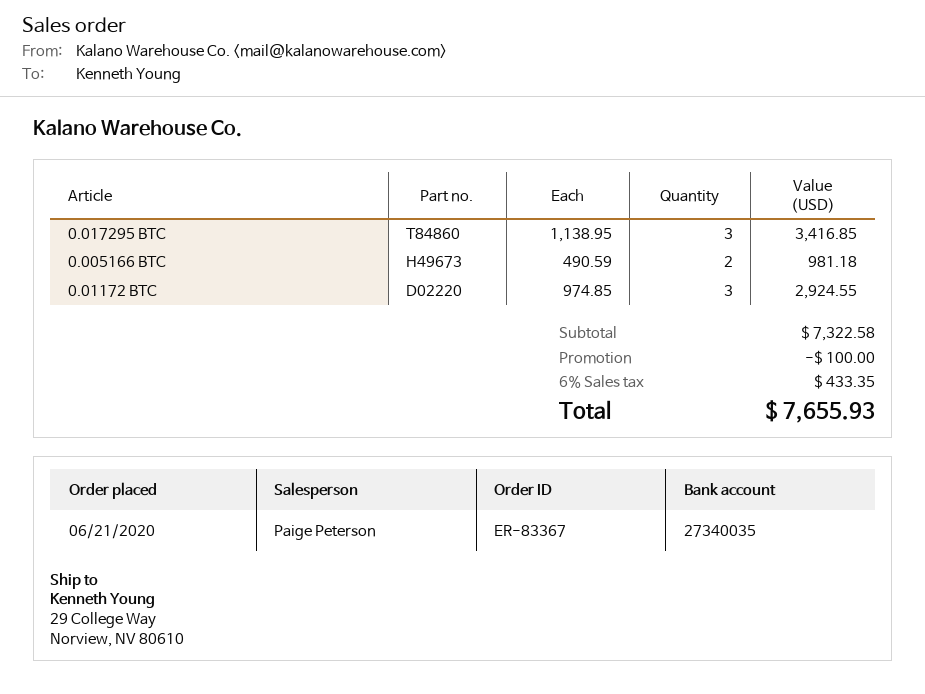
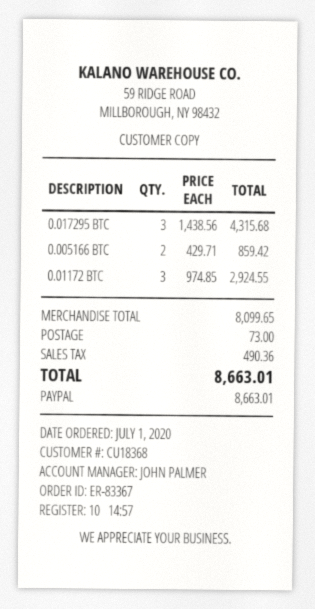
order date: 2020-06-21 -> 2020-07-01
sales rep: Paige Peterson -> JOHN PALMER
0.017295 BTC: 3 x 1138.95 = 3416.85 -> 3 x 1438.56 = 4315.68
0.005166 BTC: 2 x 490.59 = 981.18 -> 2 x 429.71 = 859.42
subtotal: 7322.58 -> 8099.65
discount: 100.00 -> none
shipping: none -> 73.00
tax: 433.35 -> 490.36
total: 7655.93 -> 8663.01

